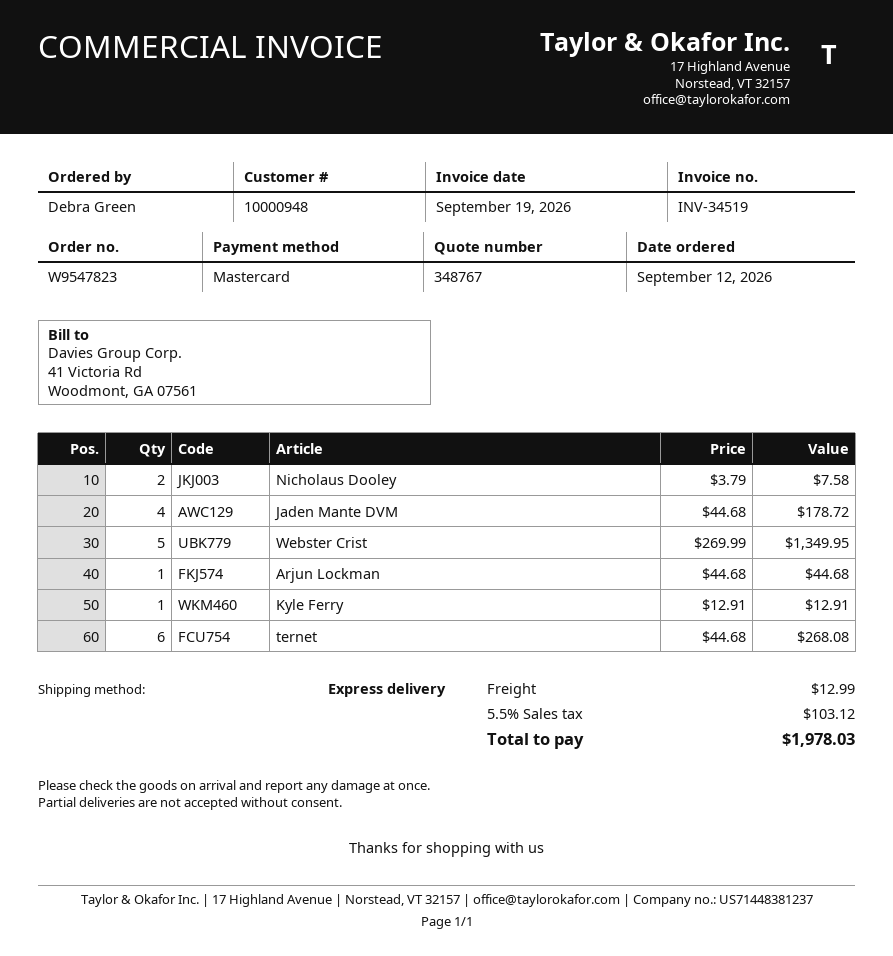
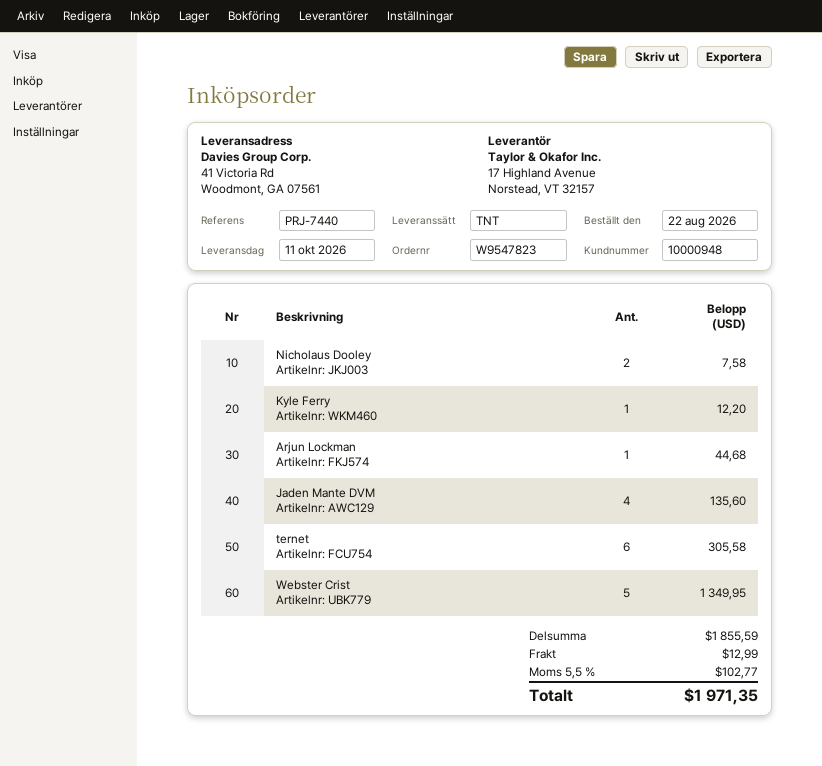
order date: 2026-09-12 -> 2026-08-22
shipping method: express -> TNT
Jaden Mante DVM: 4 for 178.72 -> 4 for 135.60
Kyle Ferry: 1 for 12.91 -> 1 for 12.20
ternet: 6 for 268.08 -> 6 for 305.58
tax: 5.5% = 103.12 -> 5.5% = 102.77
total: 1978.03 -> 1971.35

